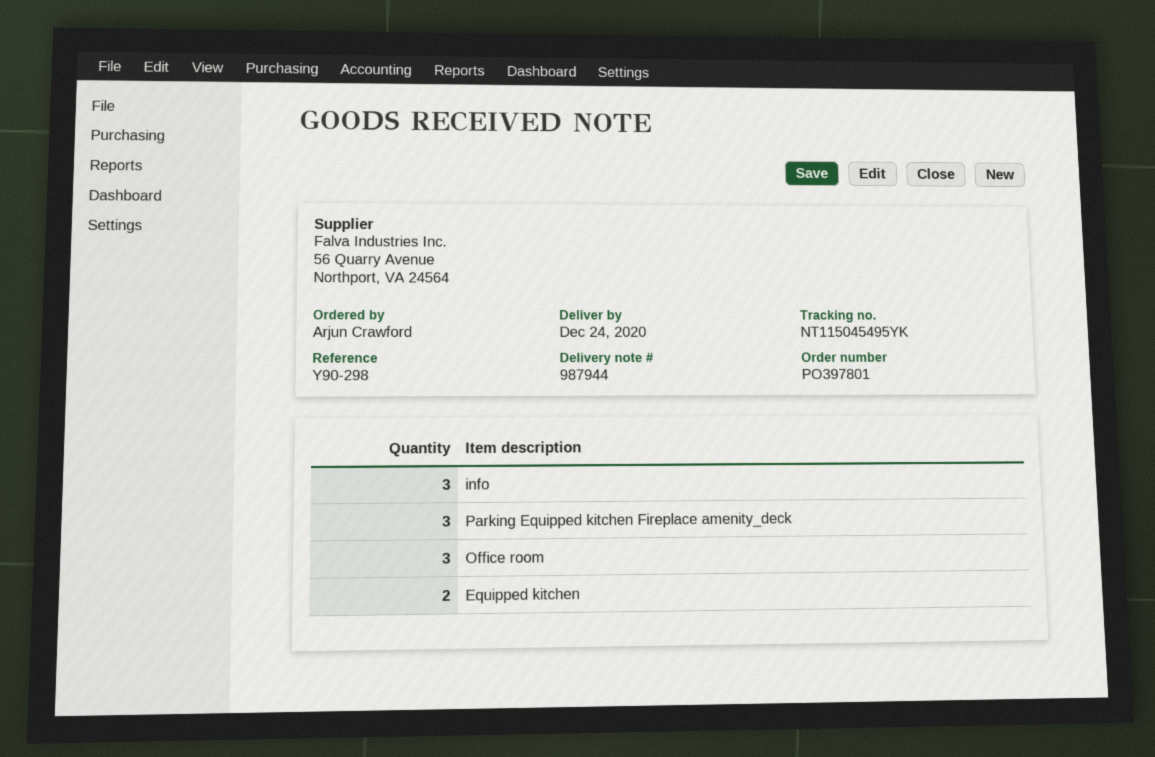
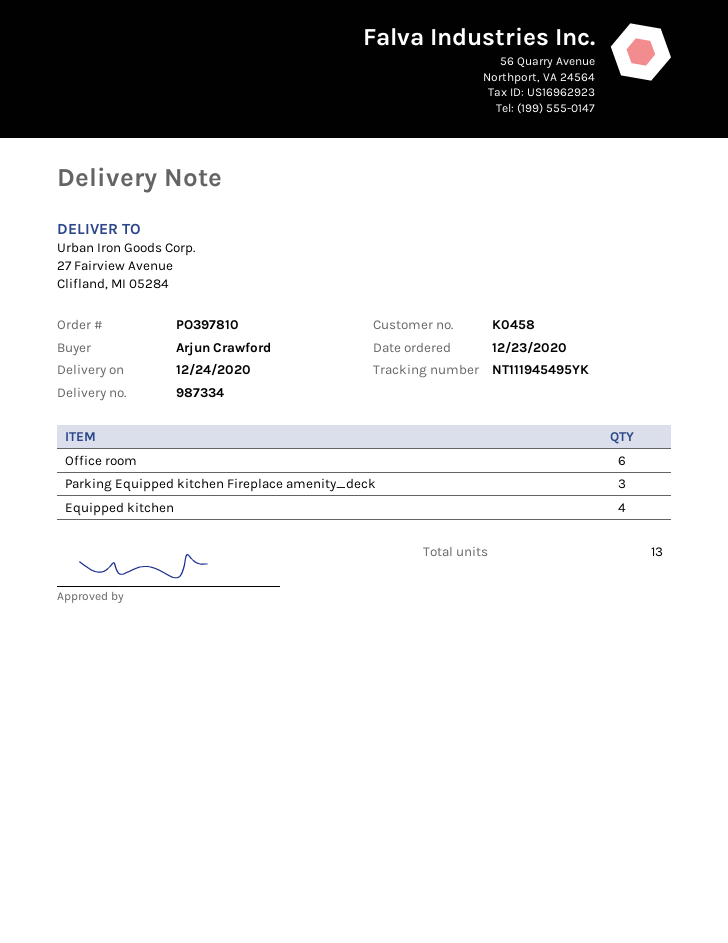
order number: PO397801 -> PO397810
delivery note number: 987944 -> 987334
tracking number: NT115045495YK -> NT111945495YK
info: 3 -> none
Office room: 3 -> 6
Equipped kitchen: 2 -> 4

